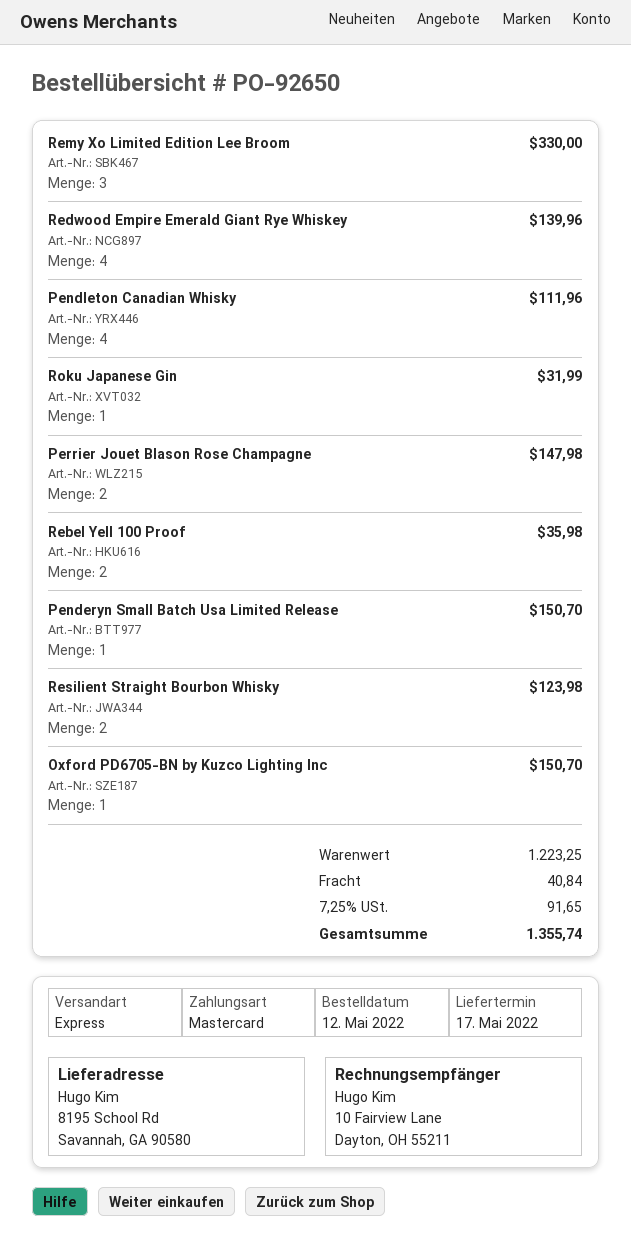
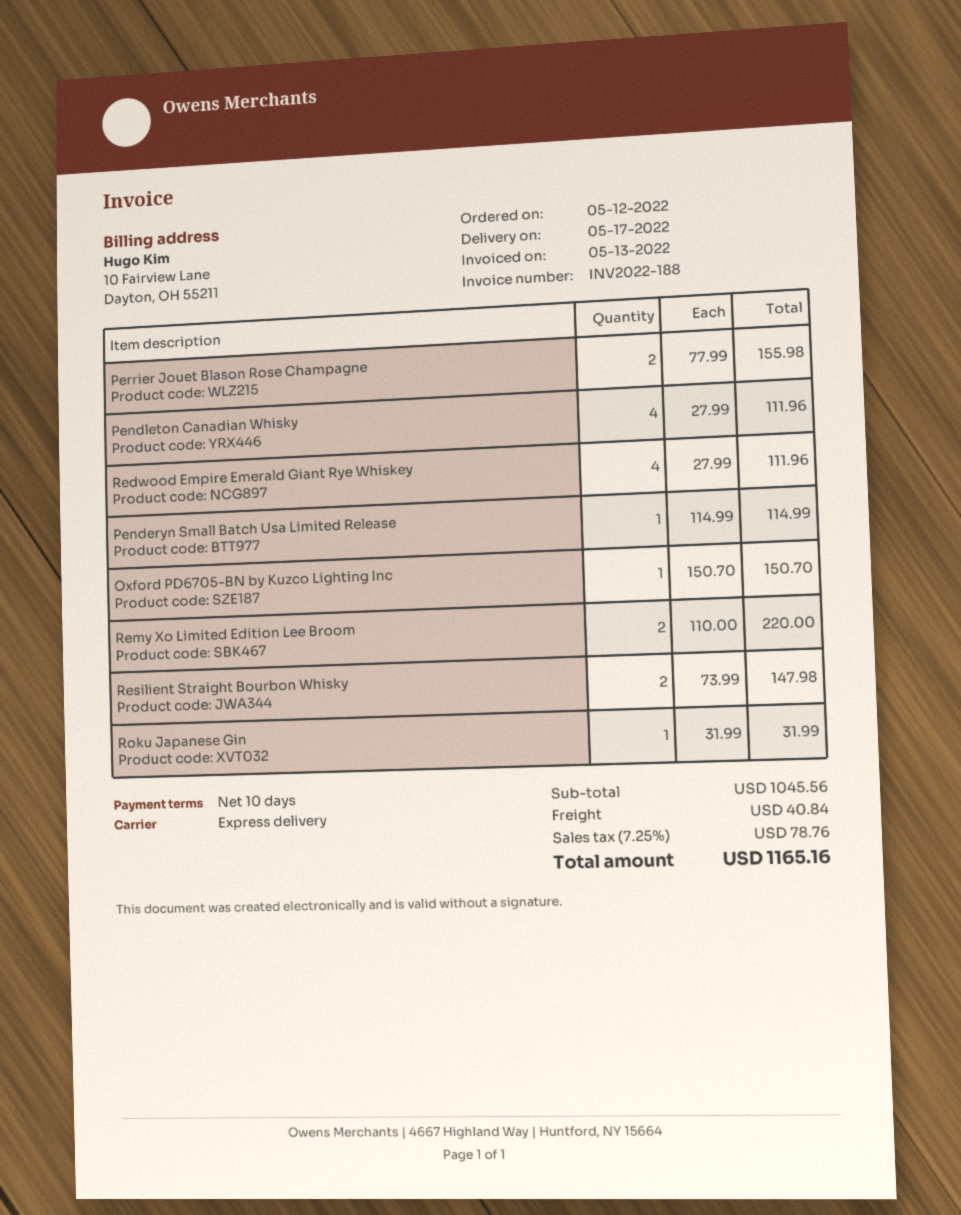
Remy Xo Limited Edition Lee Broom: 3 for 330.00 -> 2 for 220.00
Redwood Empire Emerald Giant Rye Whiskey: 4 for 139.96 -> 4 for 111.96
Perrier Jouet Blason Rose Champagne: 2 for 147.98 -> 2 for 155.98
Rebel Yell 100 Proof: 2 for 35.98 -> none
Penderyn Small Batch Usa Limited Release: 1 for 150.70 -> 1 for 114.99
Resilient Straight Bourbon Whisky: 2 for 123.98 -> 2 for 147.98
subtotal: 1223.25 -> 1045.56
tax: 7.25% = 91.65 -> 7.25% = 78.76
total: 1355.74 -> 1165.16

